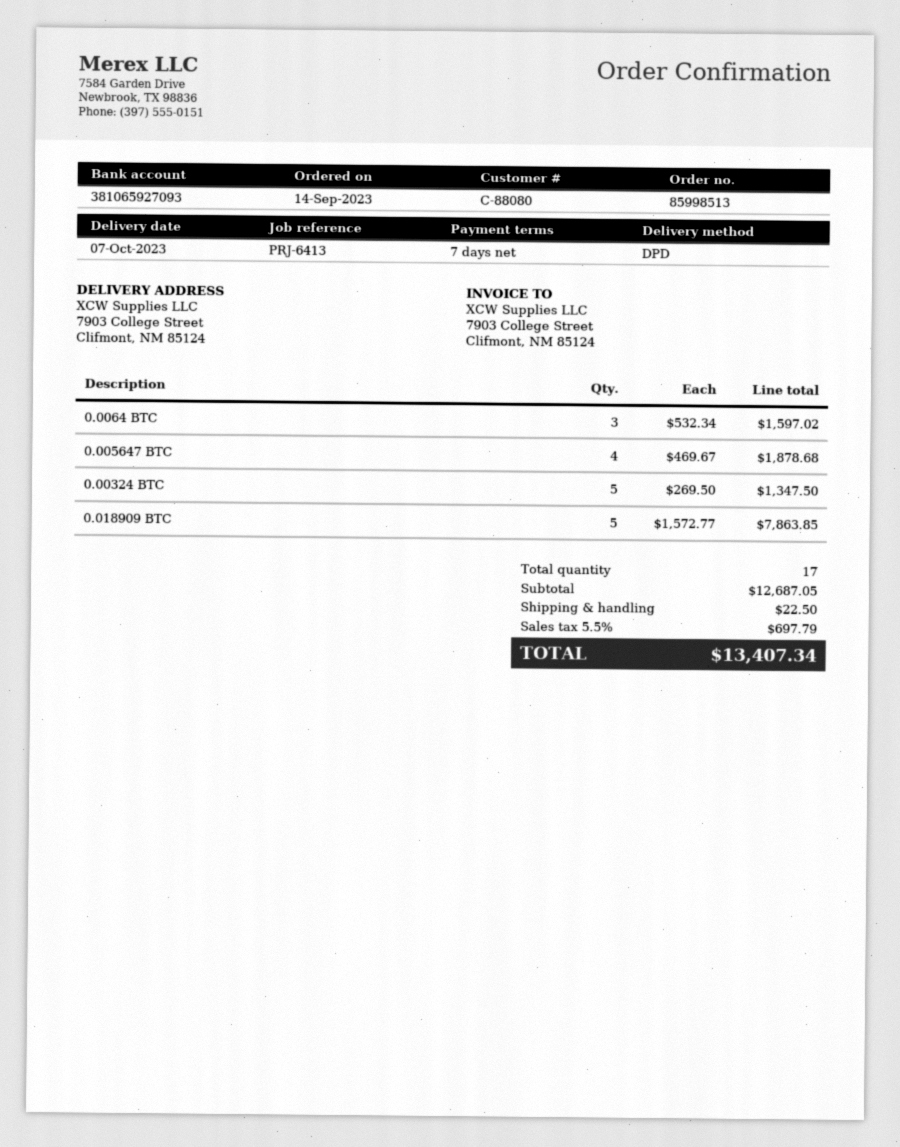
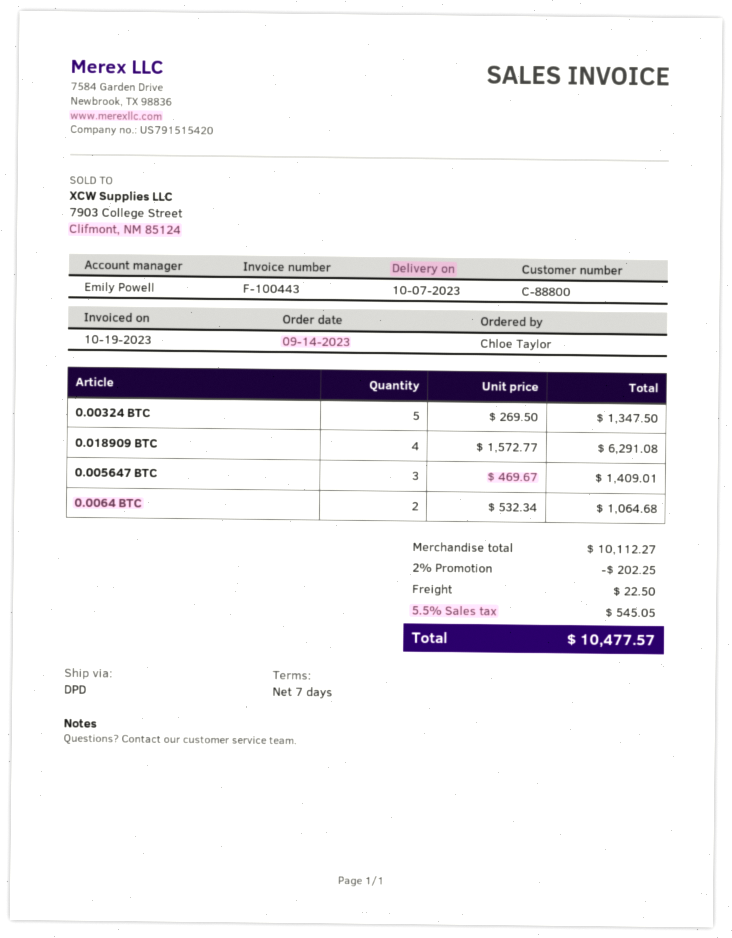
customer number: C-88080 -> C-88800
0.0064 BTC: 3 x 532.34 = 1597.02 -> 2 x 532.34 = 1064.68
0.005647 BTC: 4 x 469.67 = 1878.68 -> 3 x 469.67 = 1409.01
0.018909 BTC: 5 x 1572.77 = 7863.85 -> 4 x 1572.77 = 6291.08
subtotal: 12687.05 -> 10112.27
discount: none -> 2% = 202.25
tax: 5.5% = 697.79 -> 5.5% = 545.05
total: 13407.34 -> 10477.57

